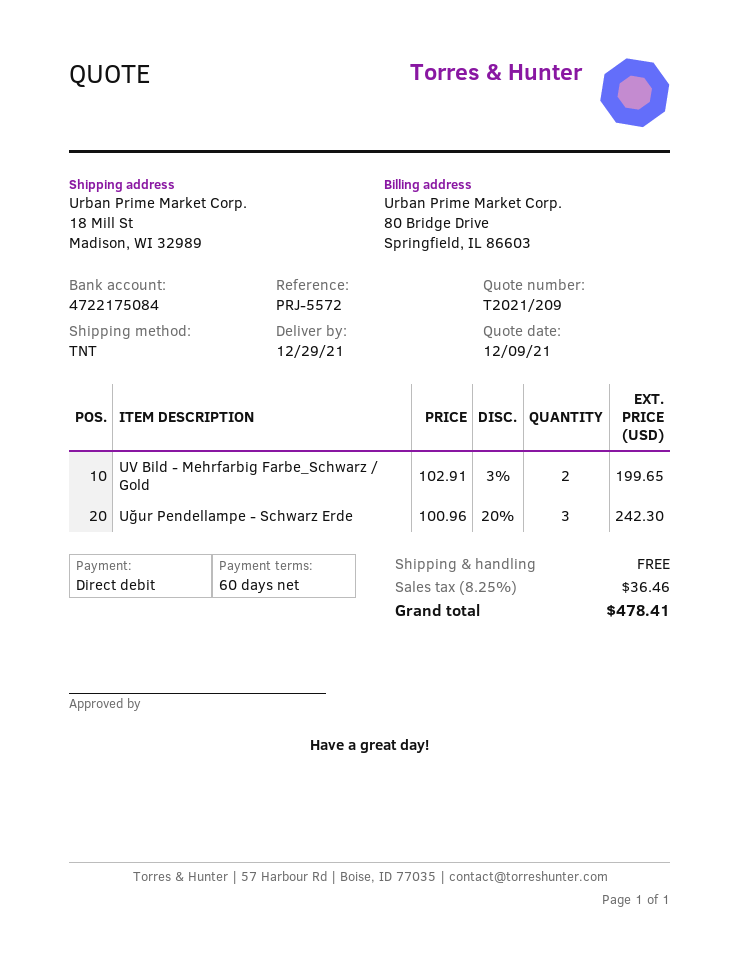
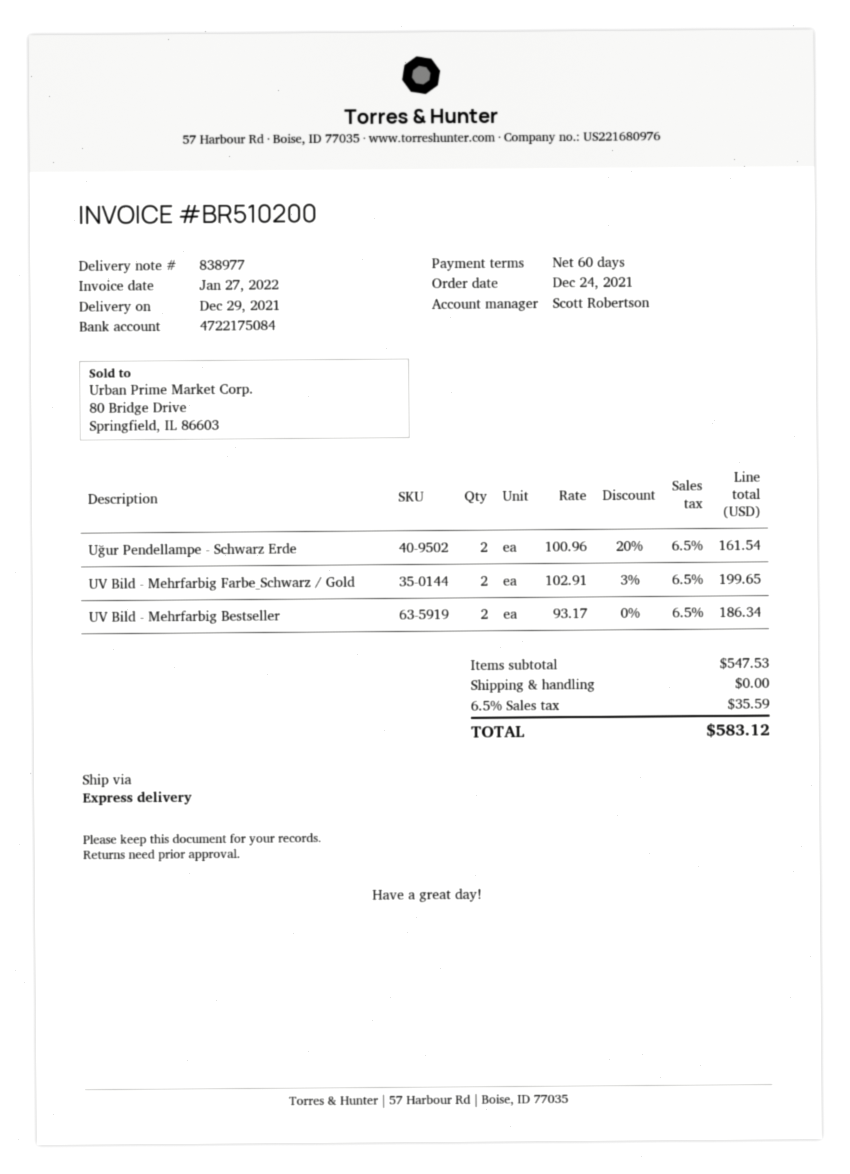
shipping method: TNT -> express
Uğur Pendellampe - Schwarz Erde: 3 x 100.96 - 20% = 242.30 -> 2 x 100.96 - 20% = 161.54
UV Bild - Mehrfarbig Bestseller: none -> 2 x 93.17 = 186.34
tax: 8.25% = 36.46 -> 6.5% = 35.59
total: 478.41 -> 583.12

